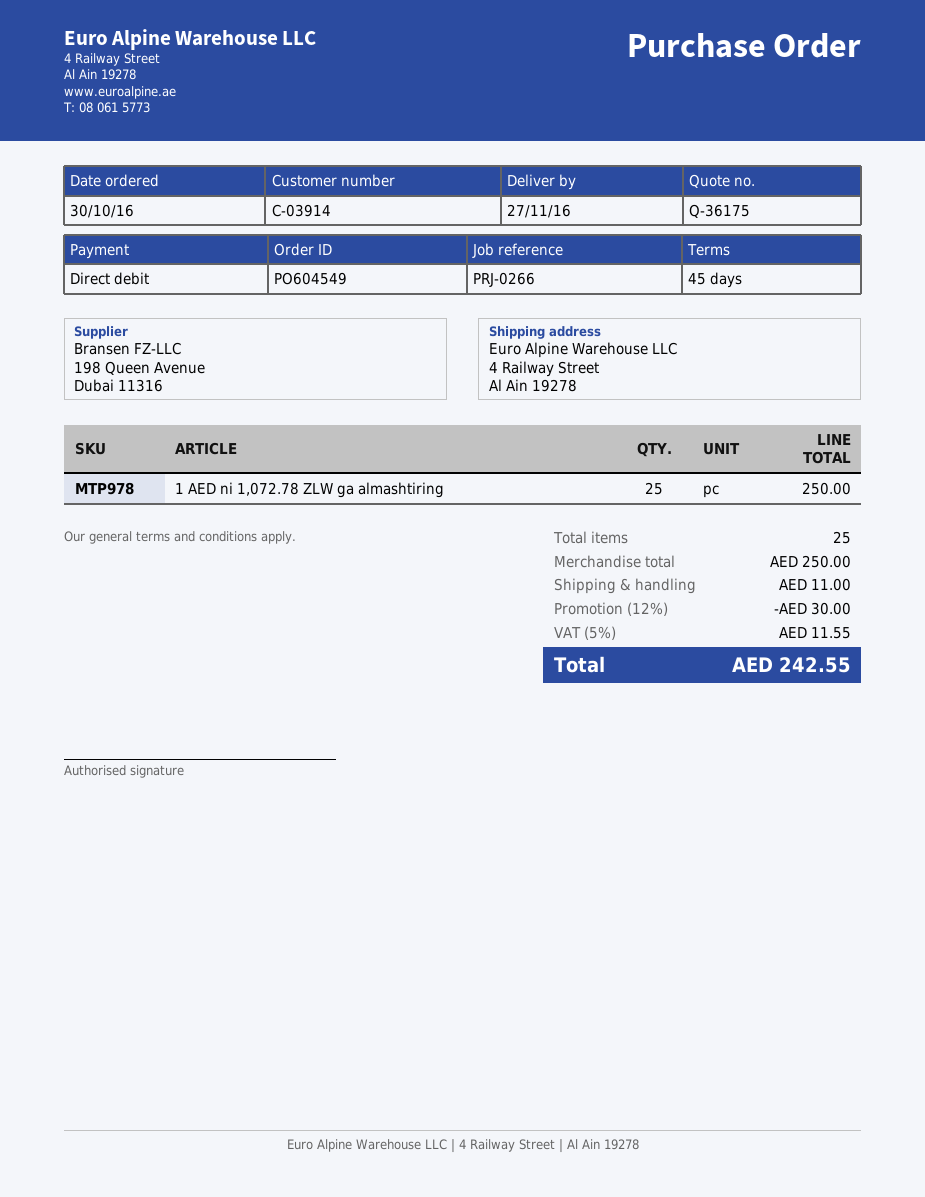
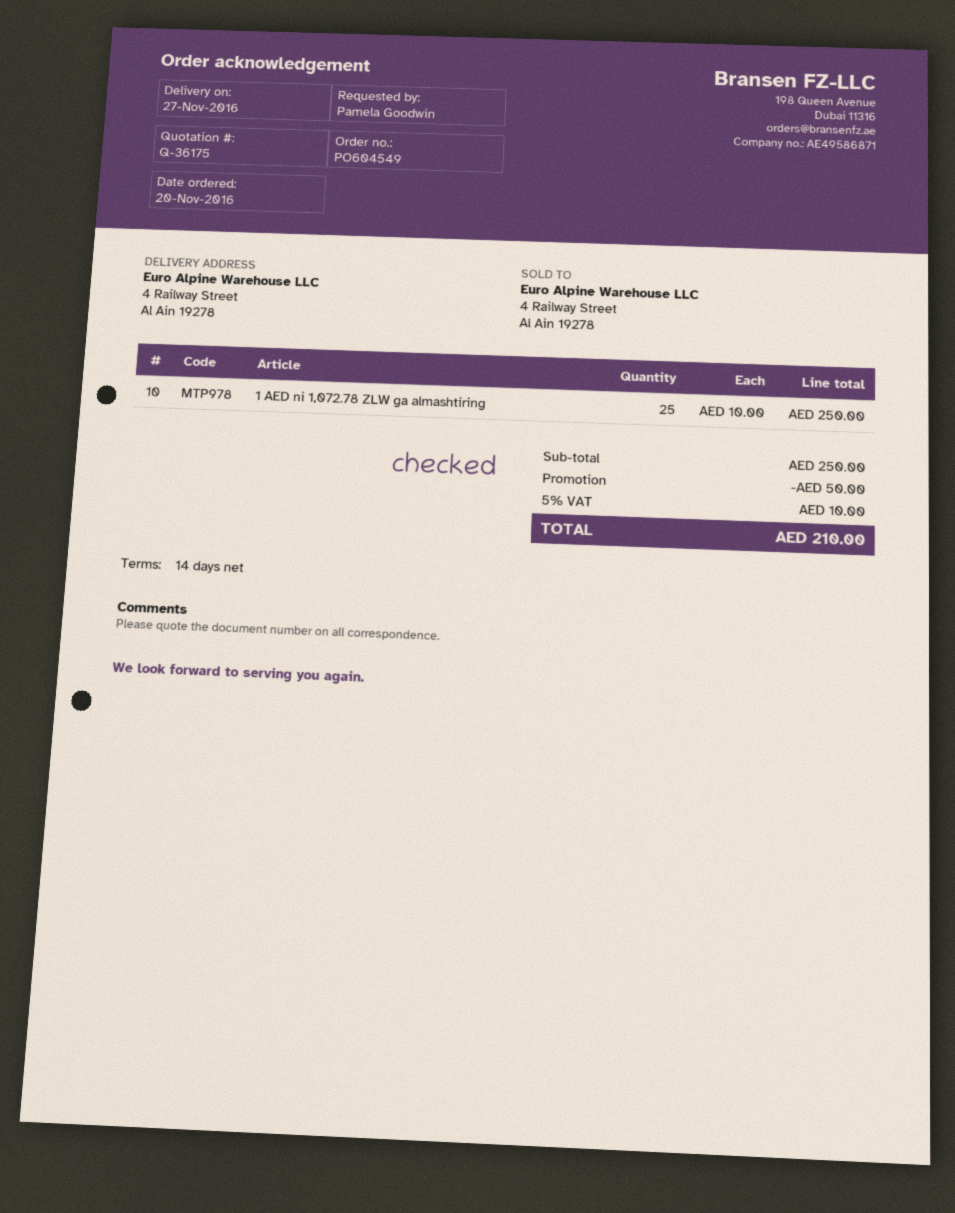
order date: 2016-10-30 -> 2016-11-20
payment terms: 45 days -> 14 days
discount: 30.00 -> 50.00
shipping: 11.00 -> none
tax: 5% = 11.55 -> 5% = 10.00
total: 242.55 -> 210.00

